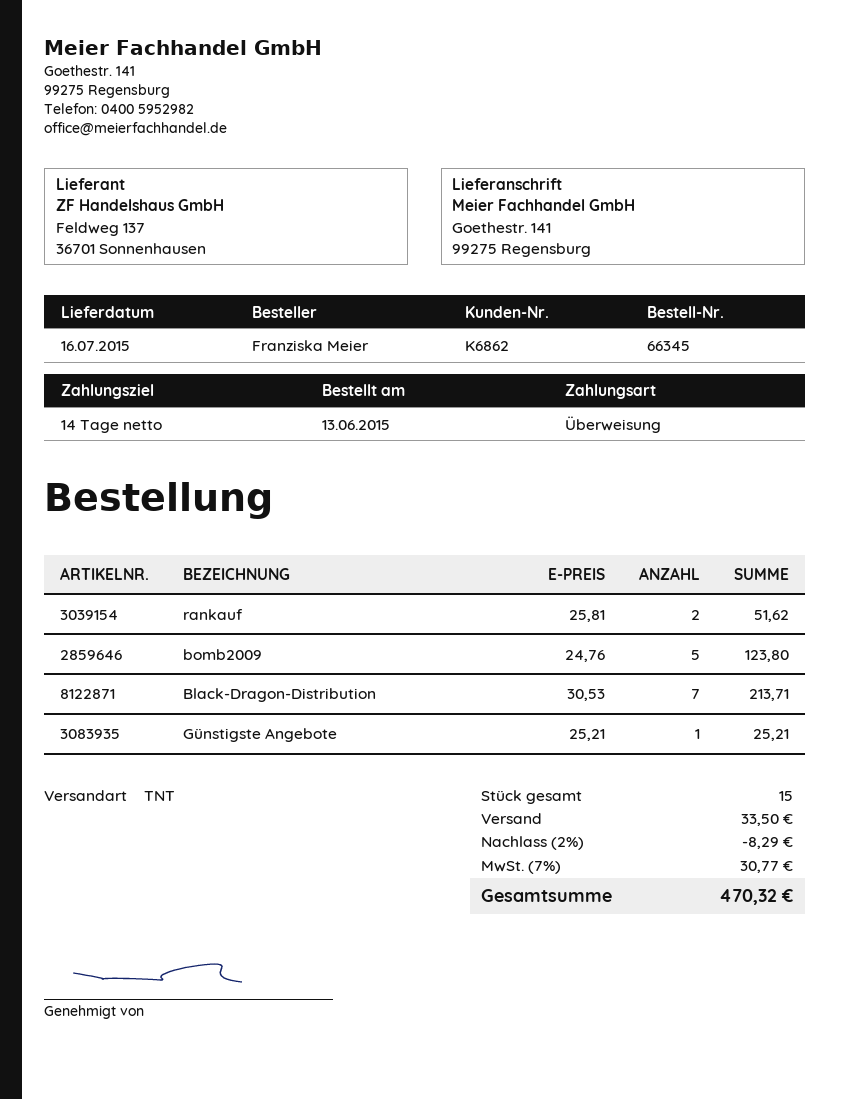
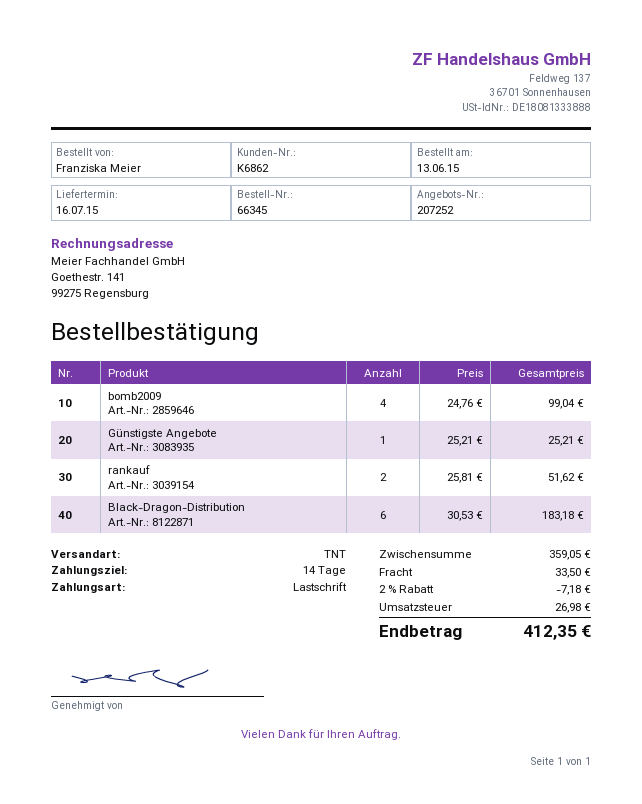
payment method: bank transfer -> direct debit
bomb2009: 5 x 24.76 = 123.80 -> 4 x 24.76 = 99.04
Black-Dragon-Distribution: 7 x 30.53 = 213.71 -> 6 x 30.53 = 183.18
discount: 2% = 8.29 -> 2% = 7.18
tax: 30.77 -> 26.98
total: 470.32 -> 412.35

